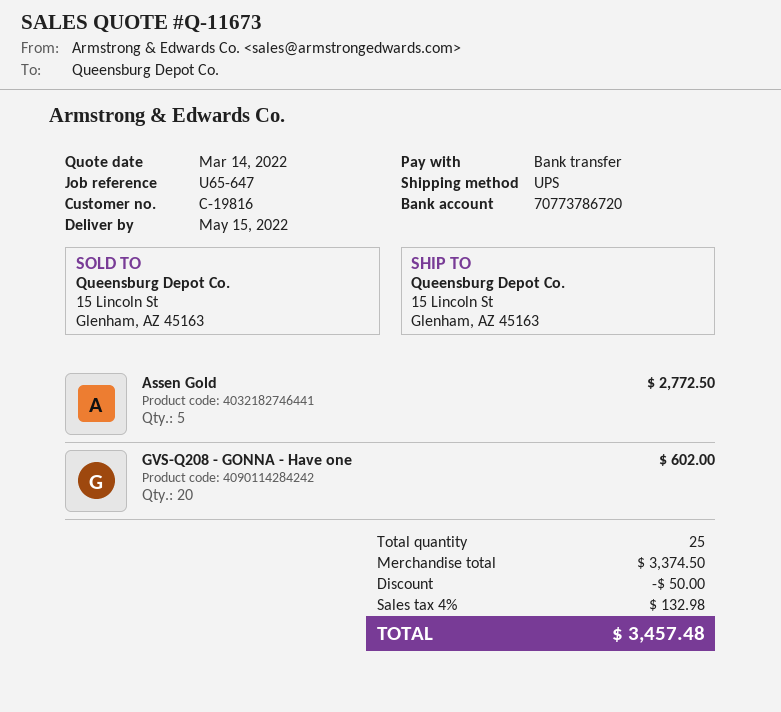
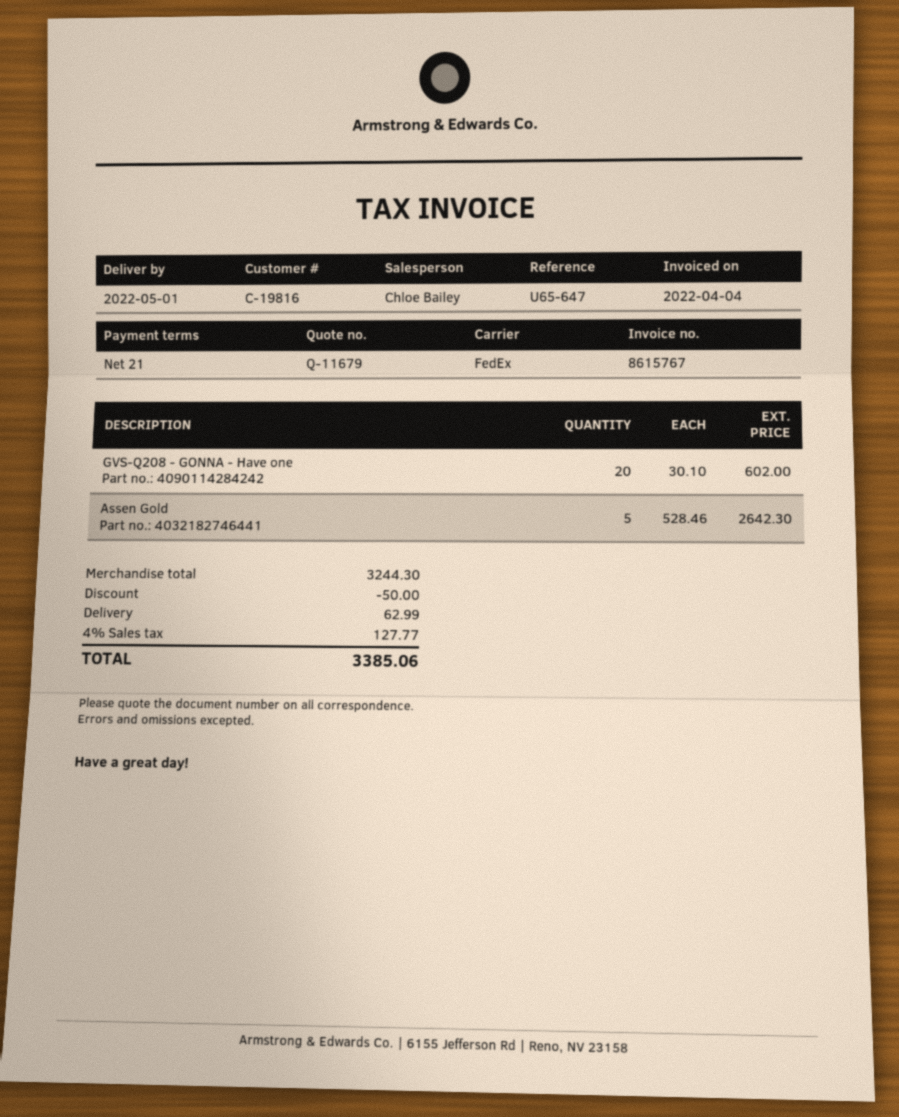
quote number: Q-11673 -> Q-11679
delivery date: 2022-05-15 -> 2022-05-01
shipping method: UPS -> FedEx
Assen Gold: 5 for 2772.50 -> 5 for 2642.30
subtotal: 3374.50 -> 3244.30
shipping: none -> 62.99
tax: 4% = 132.98 -> 4% = 127.77
total: 3457.48 -> 3385.06

